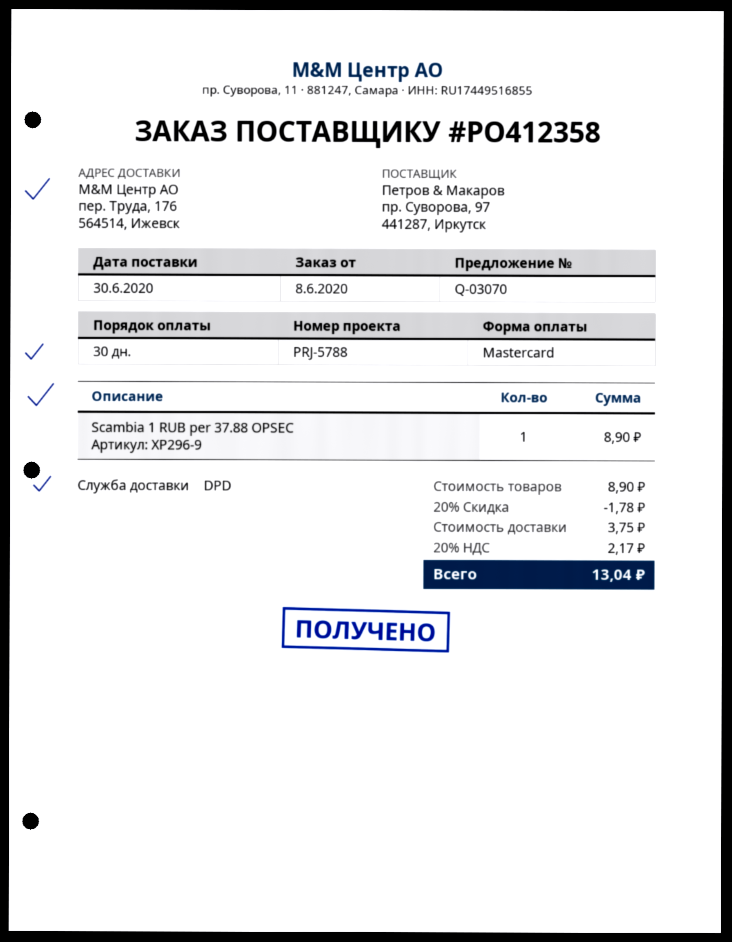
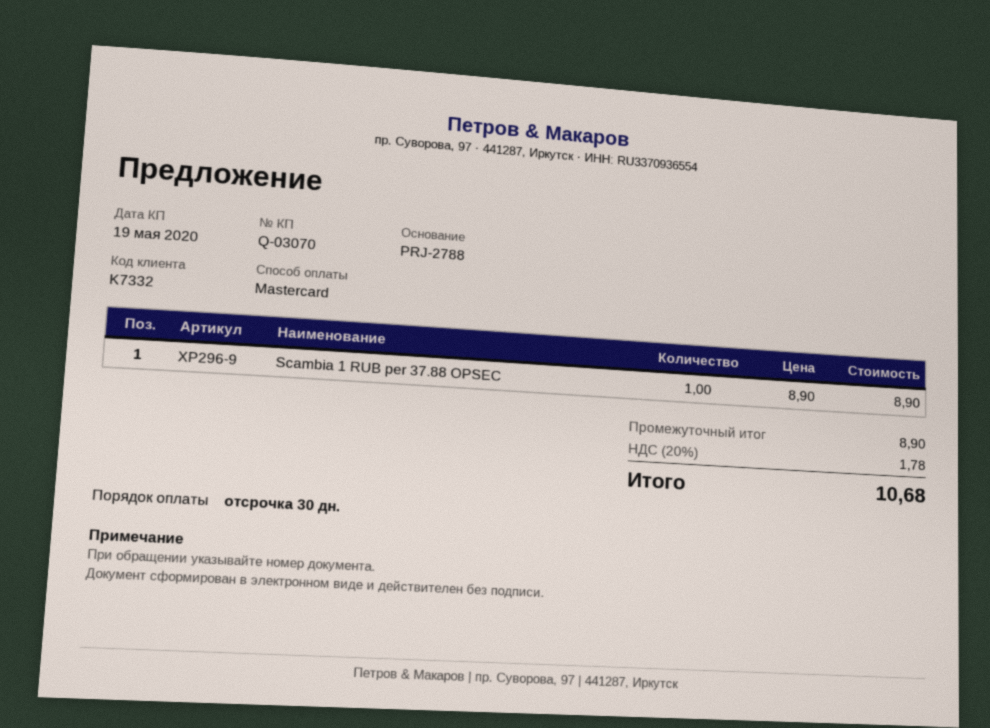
reference: PRJ-5788 -> PRJ-2788
discount: 20% = 1.78 -> none
shipping: 3.75 -> none
tax: 20% = 2.17 -> 20% = 1.78
total: 13.04 -> 10.68

